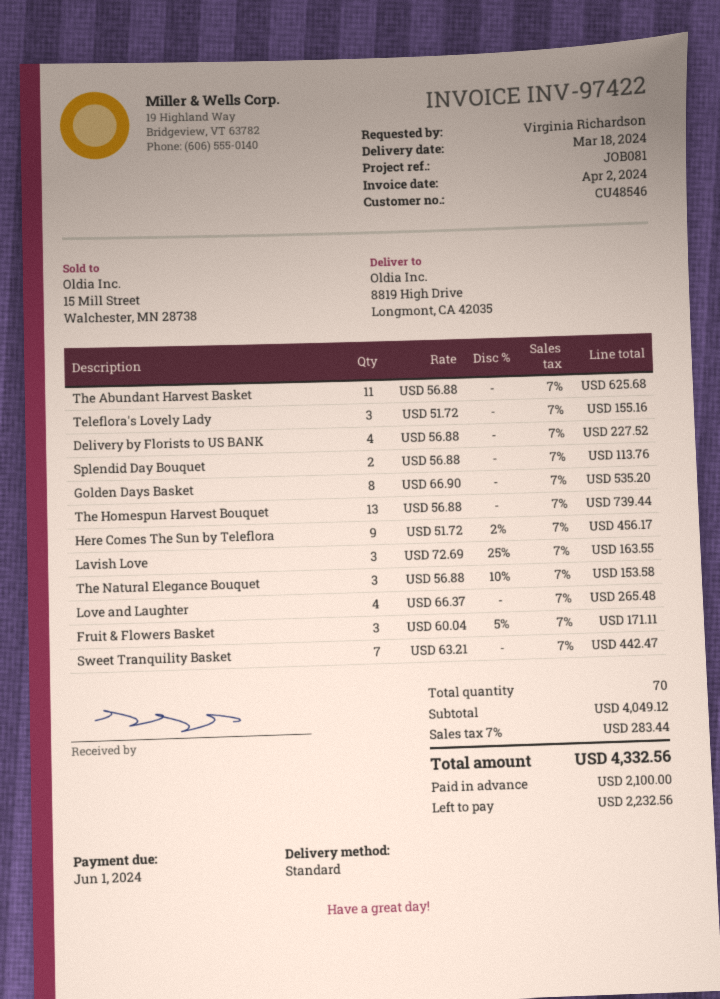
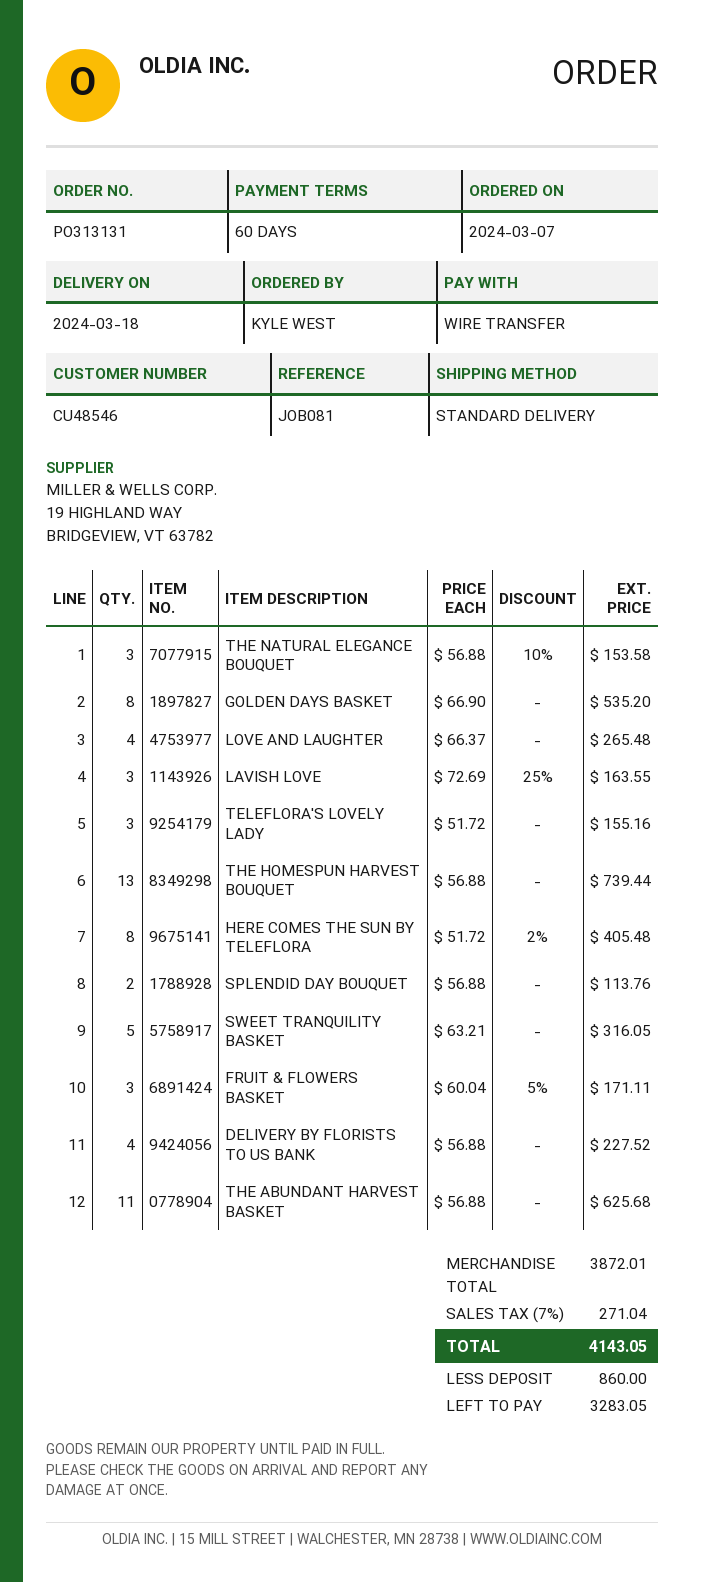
ordered by: Virginia Richardson -> KYLE WEST
Here Comes The Sun by Teleflora: 9 x 51.72 - 2% = 456.17 -> 8 x 51.72 - 2% = 405.48
Sweet Tranquility Basket: 7 x 63.21 = 442.47 -> 5 x 63.21 = 316.05
subtotal: 4049.12 -> 3872.01
tax: 7% = 283.44 -> 7% = 271.04
total: 4332.56 -> 4143.05
deposit: 2100.00 -> 860.00
balance: 2232.56 -> 3283.05

